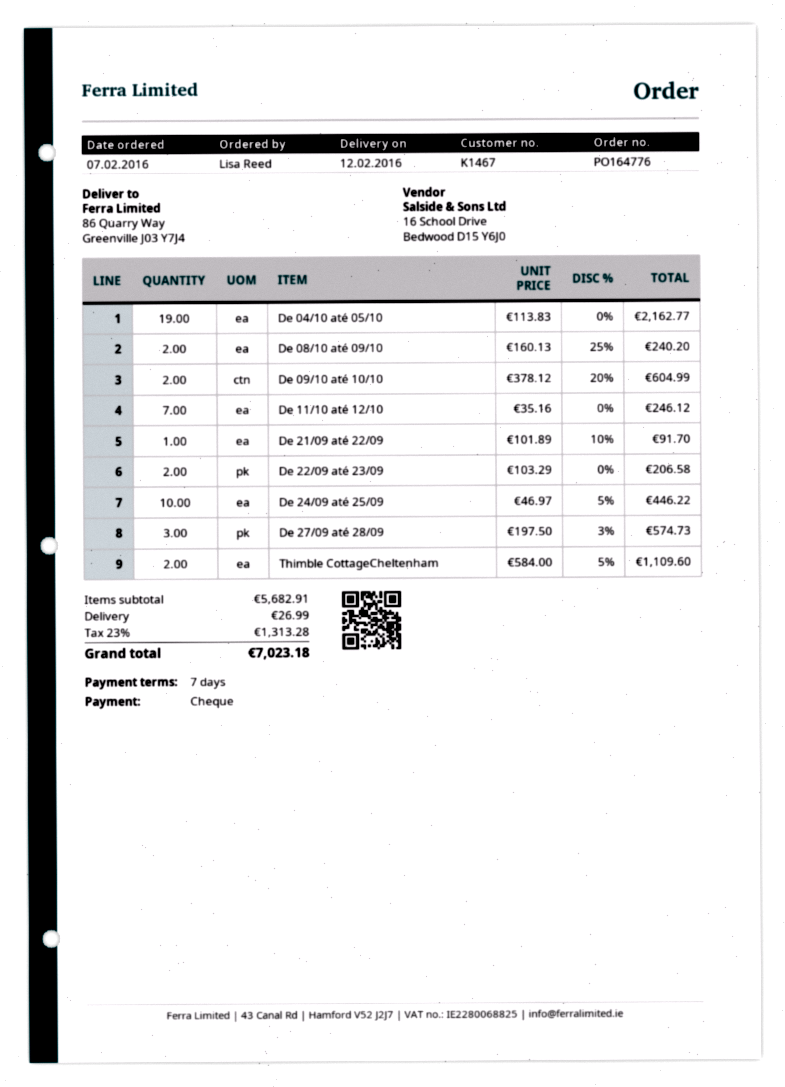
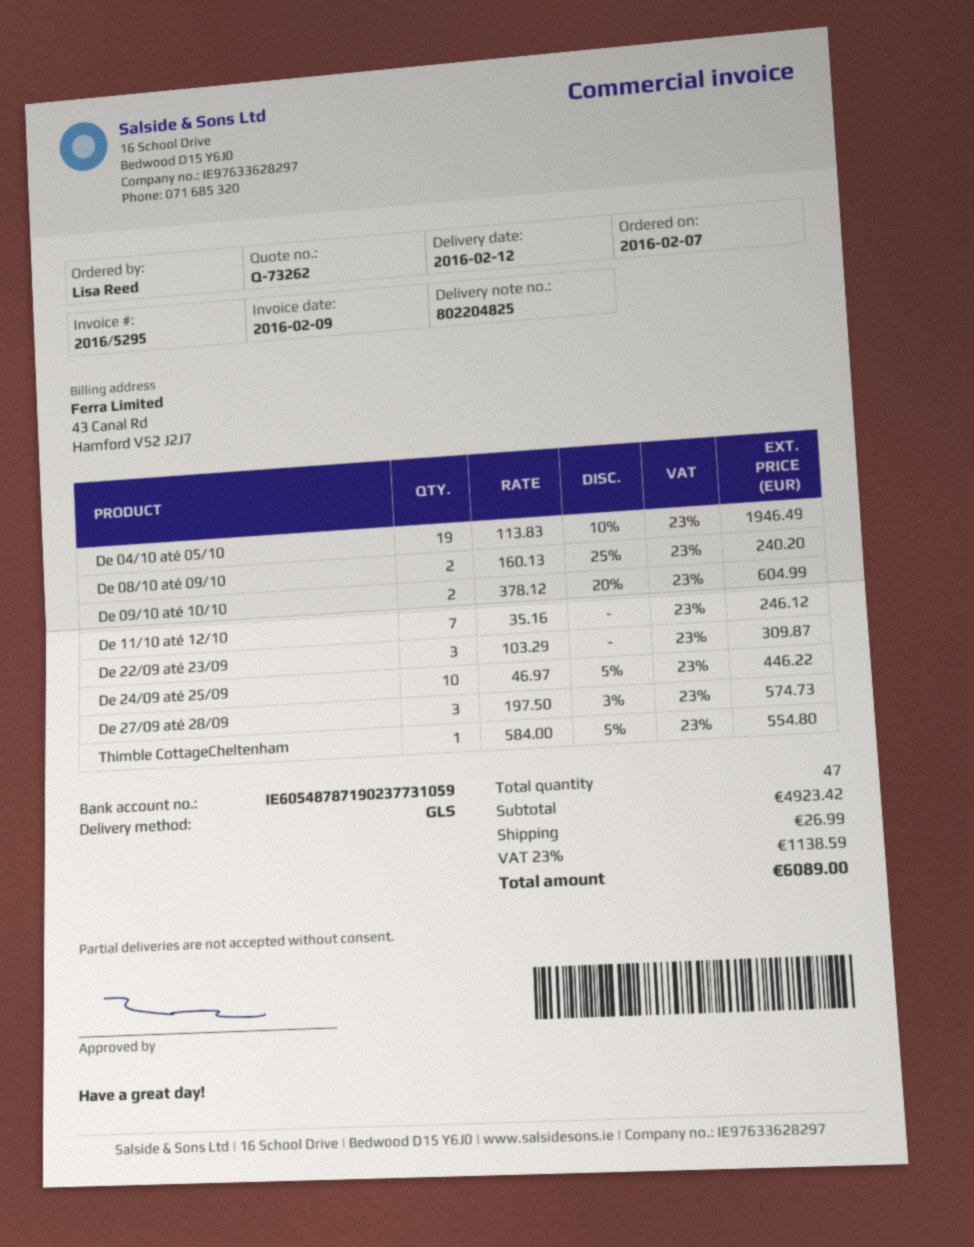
De 04/10 até 05/10: 19 x 113.83 = 2162.77 -> 19 x 113.83 - 10% = 1946.49
De 21/09 até 22/09: 1 x 101.89 - 10% = 91.70 -> none
De 22/09 até 23/09: 2 x 103.29 = 206.58 -> 3 x 103.29 = 309.87
Thimble CottageCheltenham: 2 x 584.00 - 5% = 1109.60 -> 1 x 584.00 - 5% = 554.80
subtotal: 5682.91 -> 4923.42
tax: 23% = 1313.28 -> 23% = 1138.59
total: 7023.18 -> 6089.00

